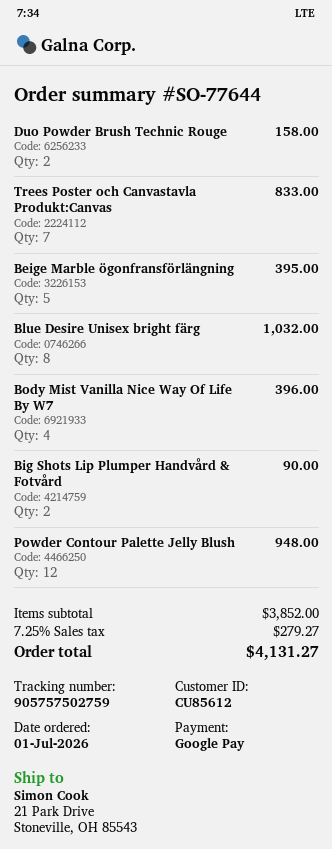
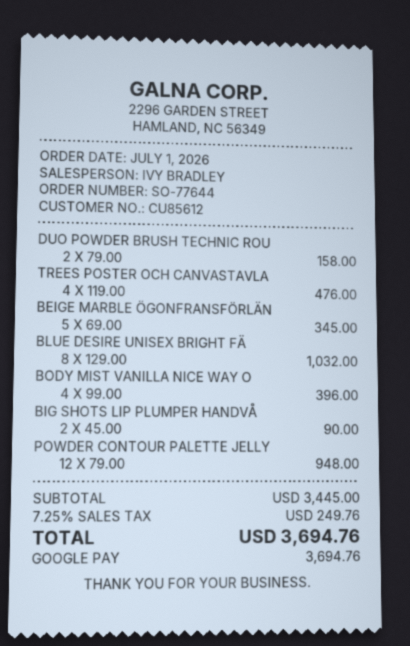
Trees Poster och Canvastavla Produkt:Canvas: 7 for 833.00 -> 4 for 476.00
Beige Marble ögonfransförlängning: 5 for 395.00 -> 5 for 345.00
subtotal: 3852.00 -> 3445.00
tax: 7.25% = 279.27 -> 7.25% = 249.76
total: 4131.27 -> 3694.76

